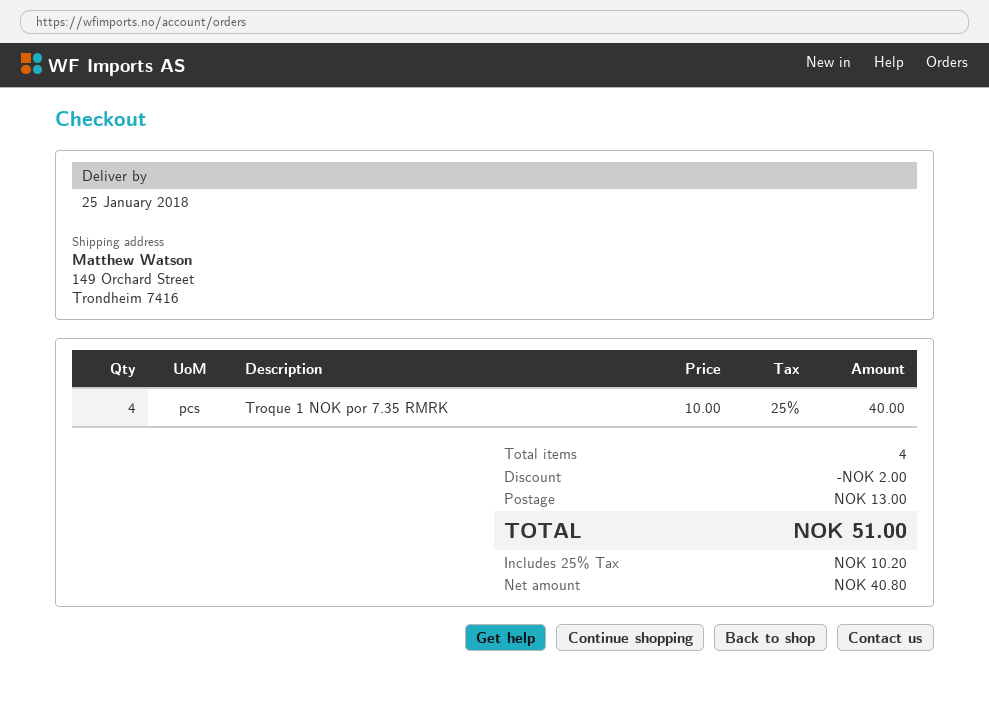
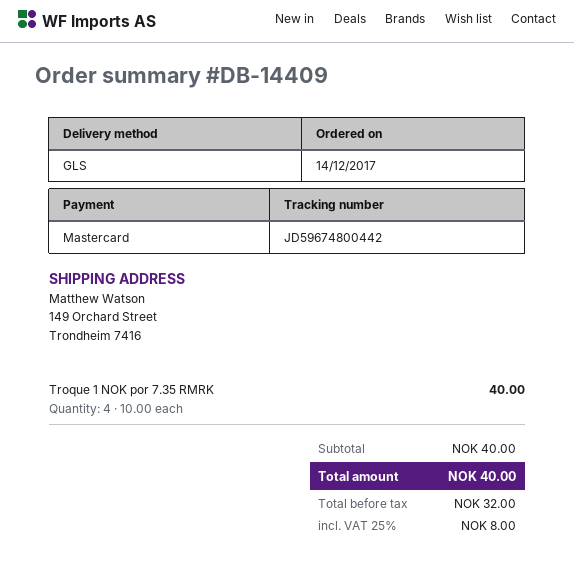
discount: 2.00 -> none
shipping: 13.00 -> none
net: 40.80 -> 32.00
tax: 25% = 10.20 -> 25% = 8.00
total: 51.00 -> 40.00

